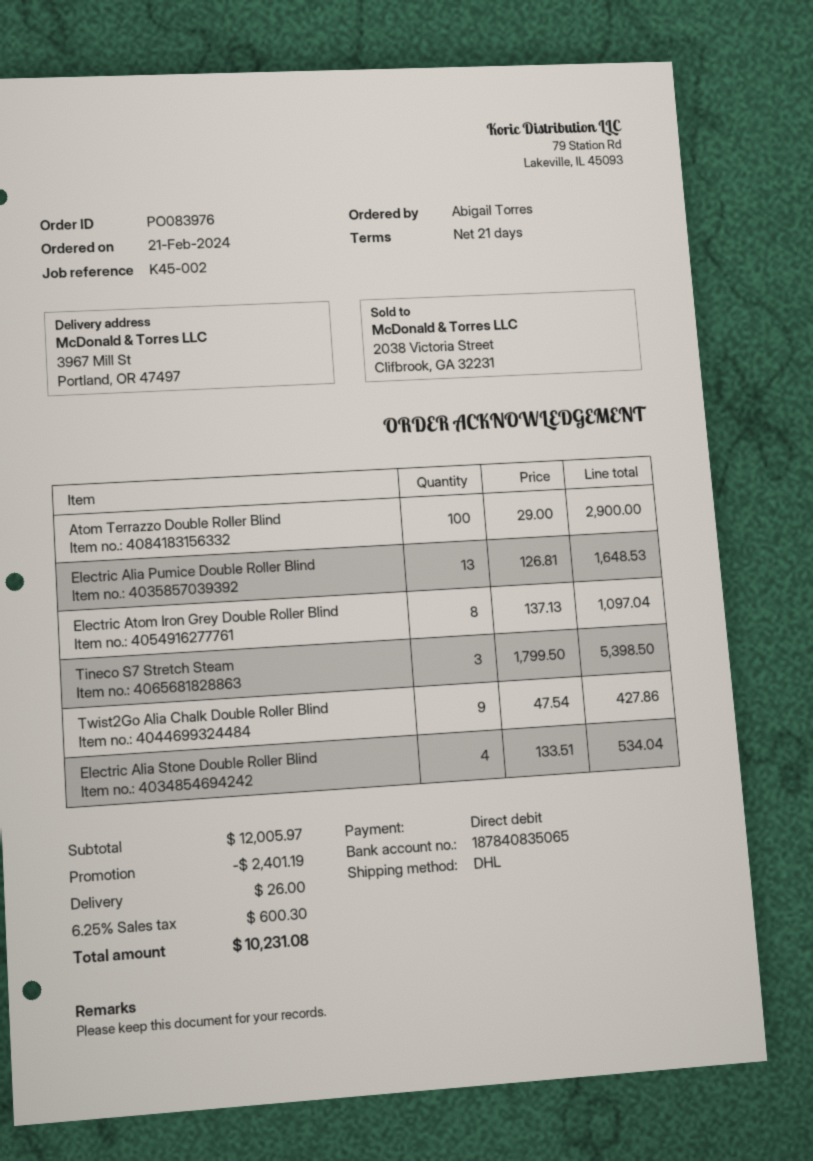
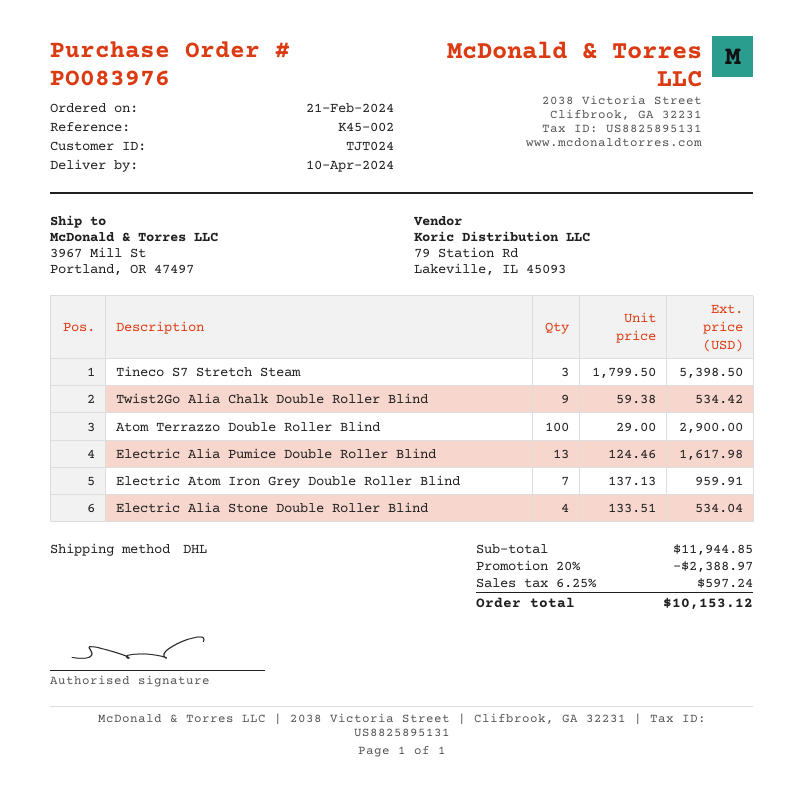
Electric Alia Pumice Double Roller Blind: 13 x 126.81 = 1648.53 -> 13 x 124.46 = 1617.98
Electric Atom Iron Grey Double Roller Blind: 8 x 137.13 = 1097.04 -> 7 x 137.13 = 959.91
Twist2Go Alia Chalk Double Roller Blind: 9 x 47.54 = 427.86 -> 9 x 59.38 = 534.42
subtotal: 12005.97 -> 11944.85
discount: 2401.19 -> 2388.97
shipping: 26.00 -> none
tax: 6.25% = 600.30 -> 6.25% = 597.24
total: 10231.08 -> 10153.12

